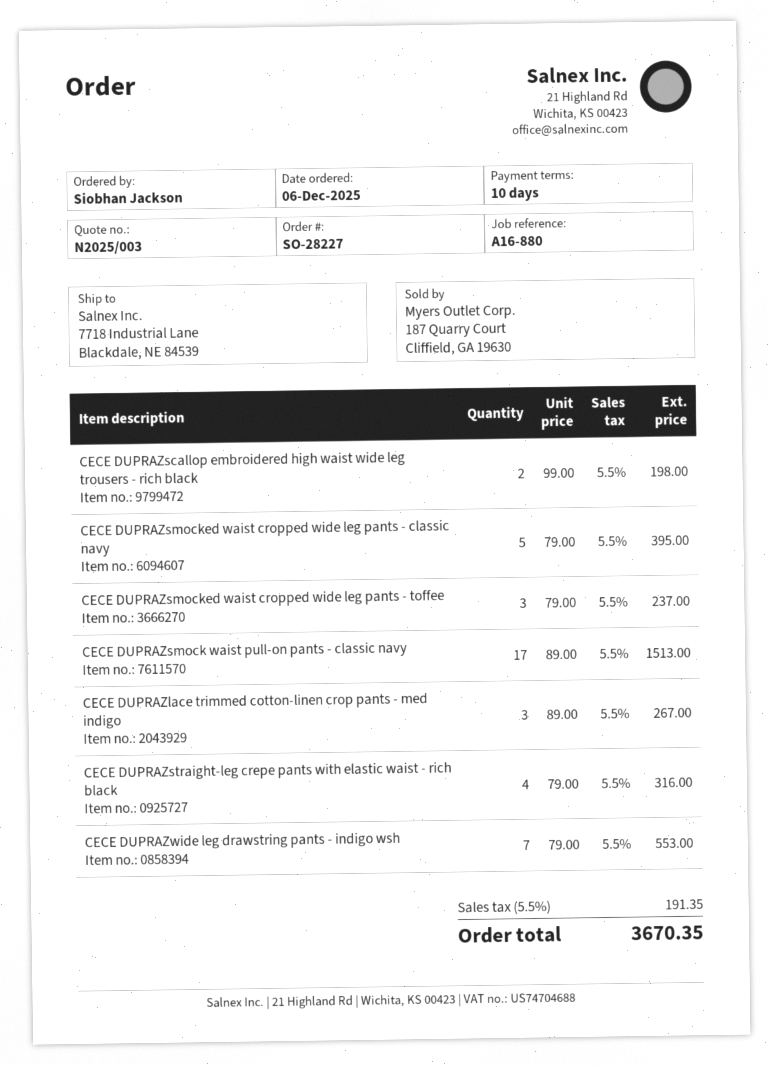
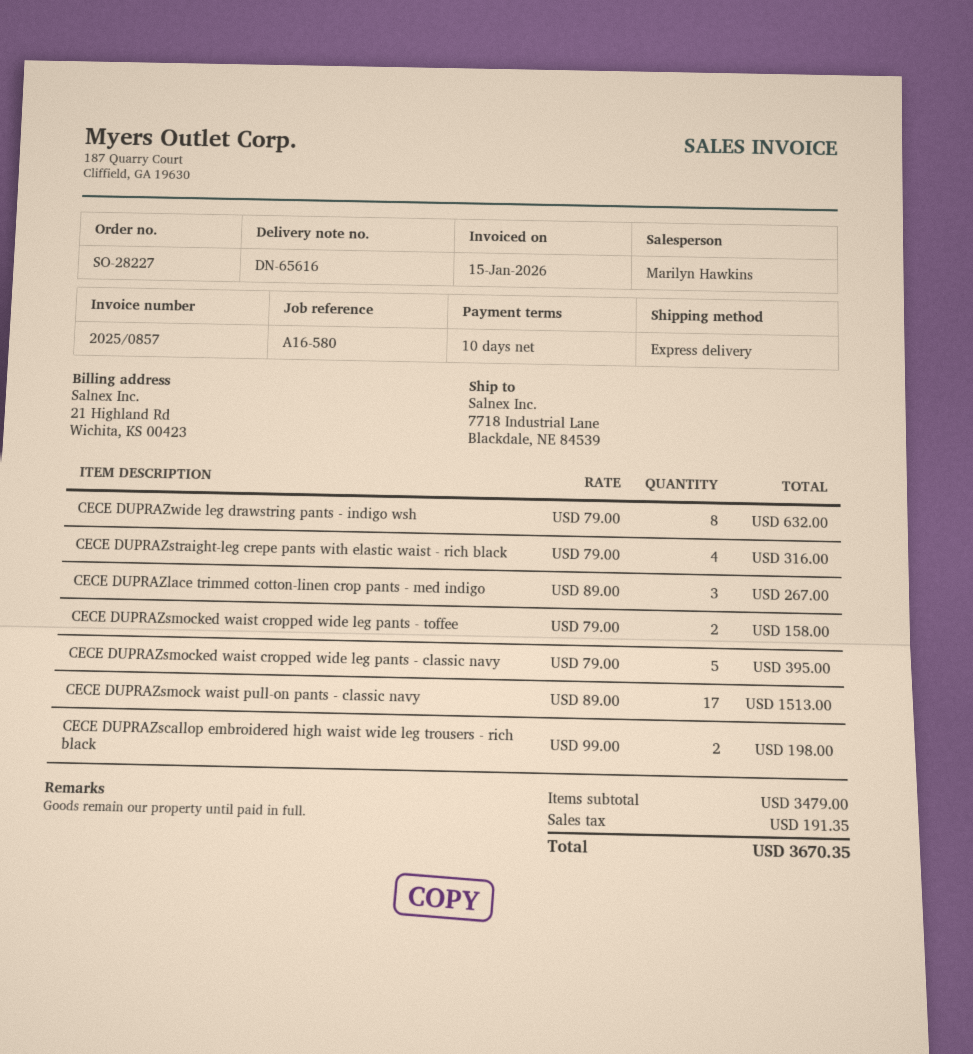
reference: A16-880 -> A16-580
CECE DUPRAZsmocked waist cropped wide leg pants - toffee: 3 x 79.00 = 237.00 -> 2 x 79.00 = 158.00
CECE DUPRAZwide leg drawstring pants - indigo wsh: 7 x 79.00 = 553.00 -> 8 x 79.00 = 632.00

